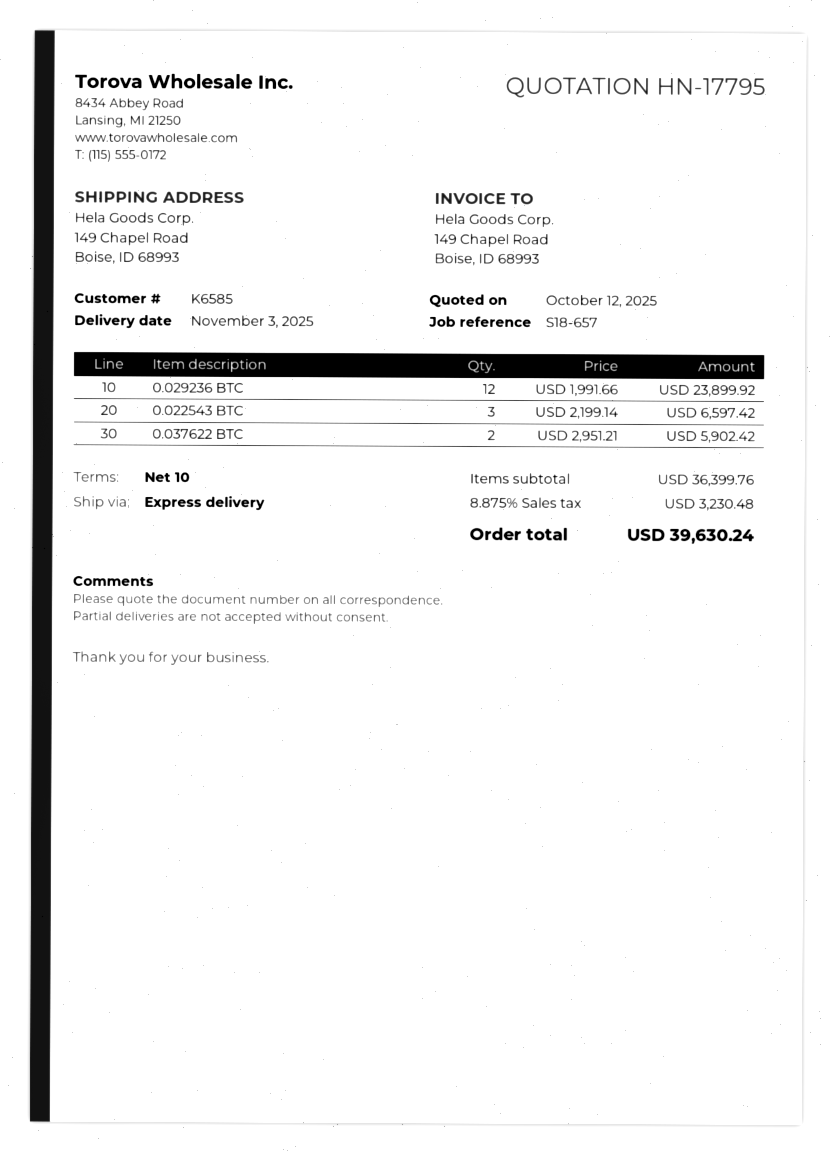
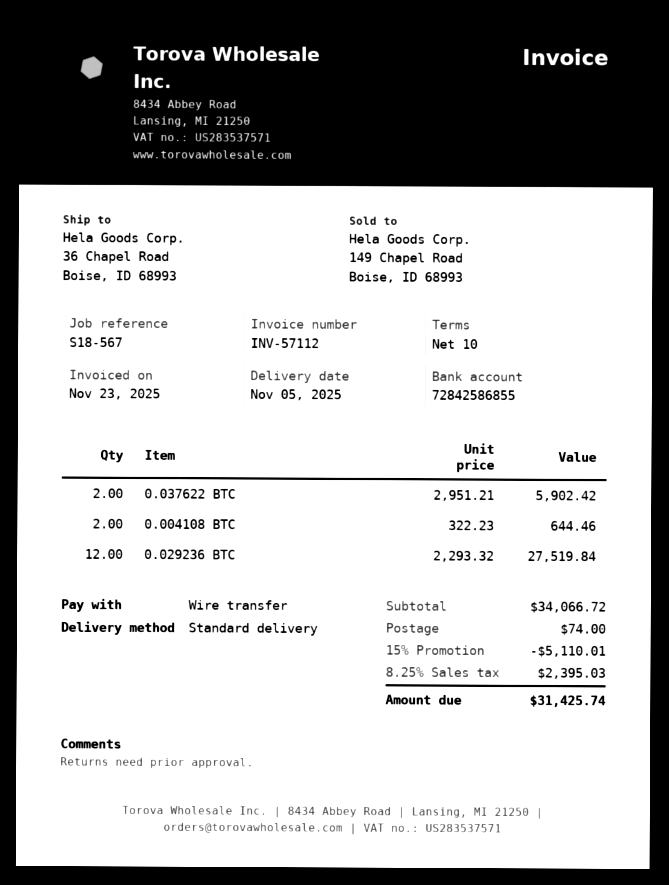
delivery date: 2025-11-03 -> 2025-11-05
reference: S18-657 -> S18-567
shipping method: express -> standard
ship to: 149 Chapel Road, Boise, ID 68993 -> 36 Chapel Road, Boise, ID 68993
0.029236 BTC: 12 x 1991.66 = 23899.92 -> 12 x 2293.32 = 27519.84
0.022543 BTC: 3 x 2199.14 = 6597.42 -> none
0.004108 BTC: none -> 2 x 322.23 = 644.46
subtotal: 36399.76 -> 34066.72
discount: none -> 15% = 5110.01
shipping: none -> 74.00
tax: 8.875% = 3230.48 -> 8.25% = 2395.03
total: 39630.24 -> 31425.74

